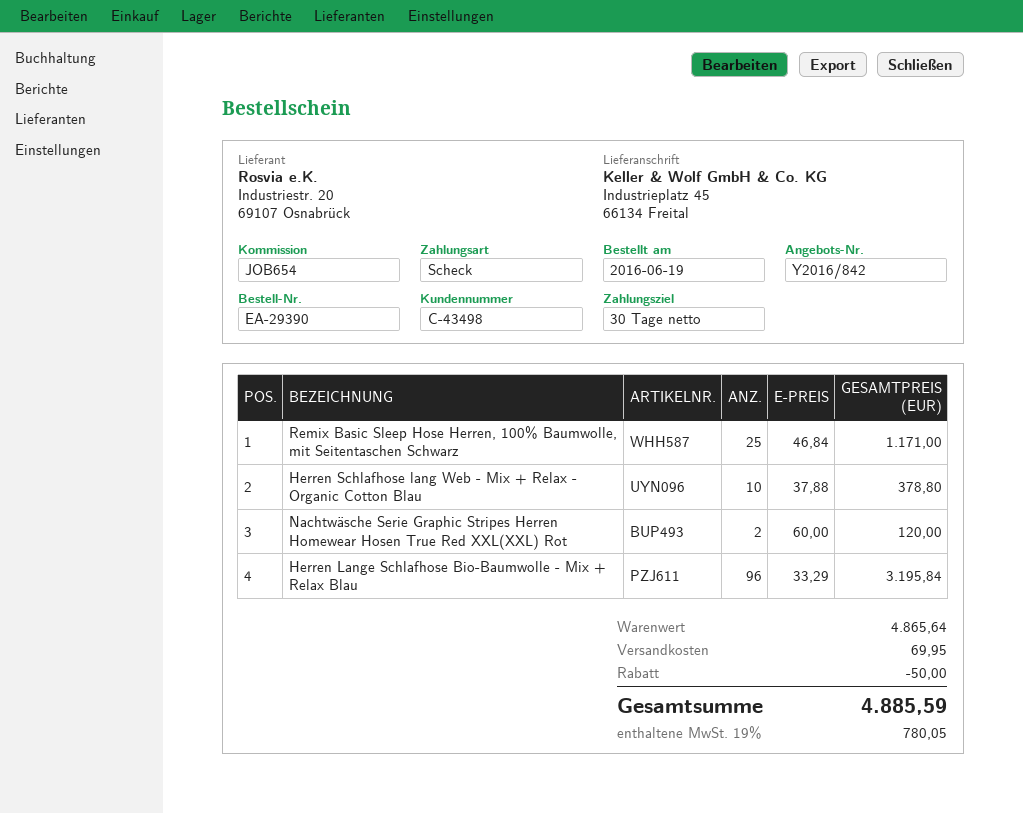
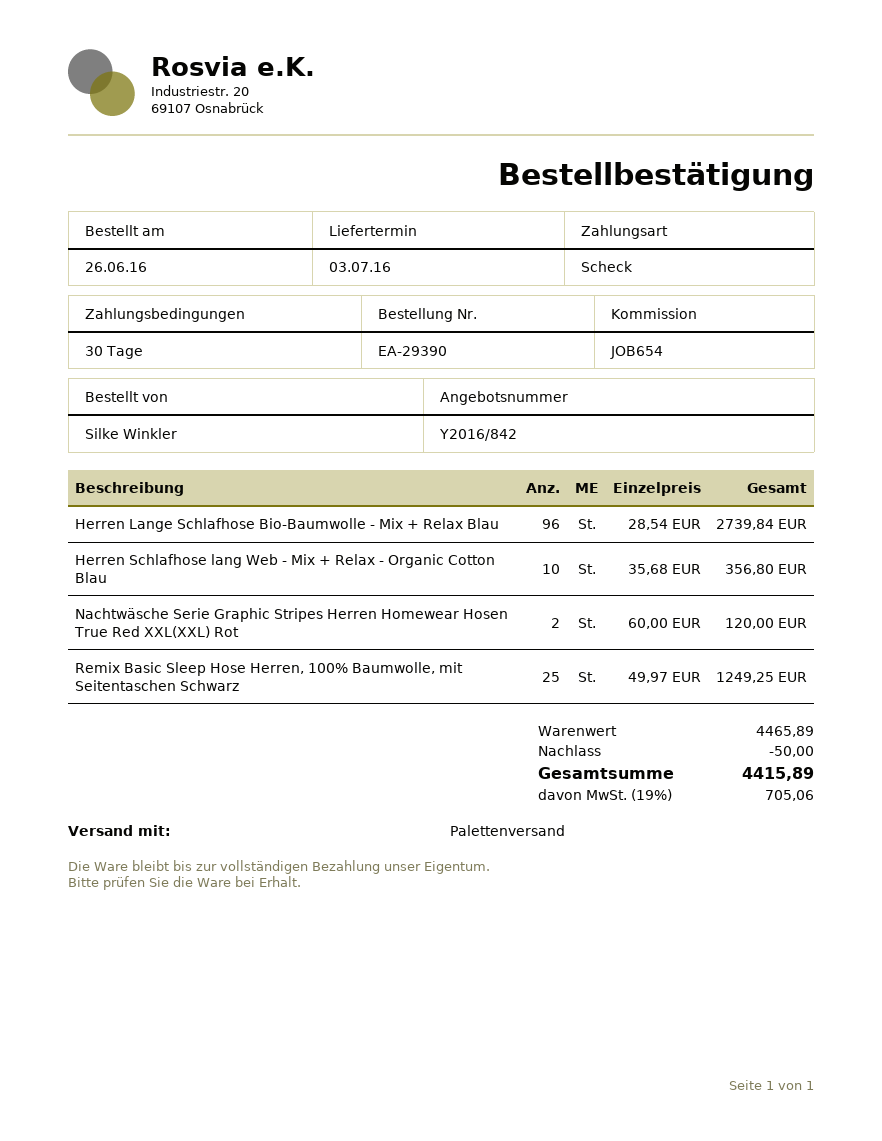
order date: 2016-06-19 -> 2016-06-26
Remix Basic Sleep Hose Herren, 100% Baumwolle, mit Seitentaschen Schwarz: 25 x 46.84 = 1171.00 -> 25 x 49.97 = 1249.25
Herren Schlafhose lang Web - Mix + Relax - Organic Cotton Blau: 10 x 37.88 = 378.80 -> 10 x 35.68 = 356.80
Herren Lange Schlafhose Bio-Baumwolle - Mix + Relax Blau: 96 x 33.29 = 3195.84 -> 96 x 28.54 = 2739.84
subtotal: 4865.64 -> 4465.89
shipping: 69.95 -> none
tax: 19% = 780.05 -> 19% = 705.06
total: 4885.59 -> 4415.89

